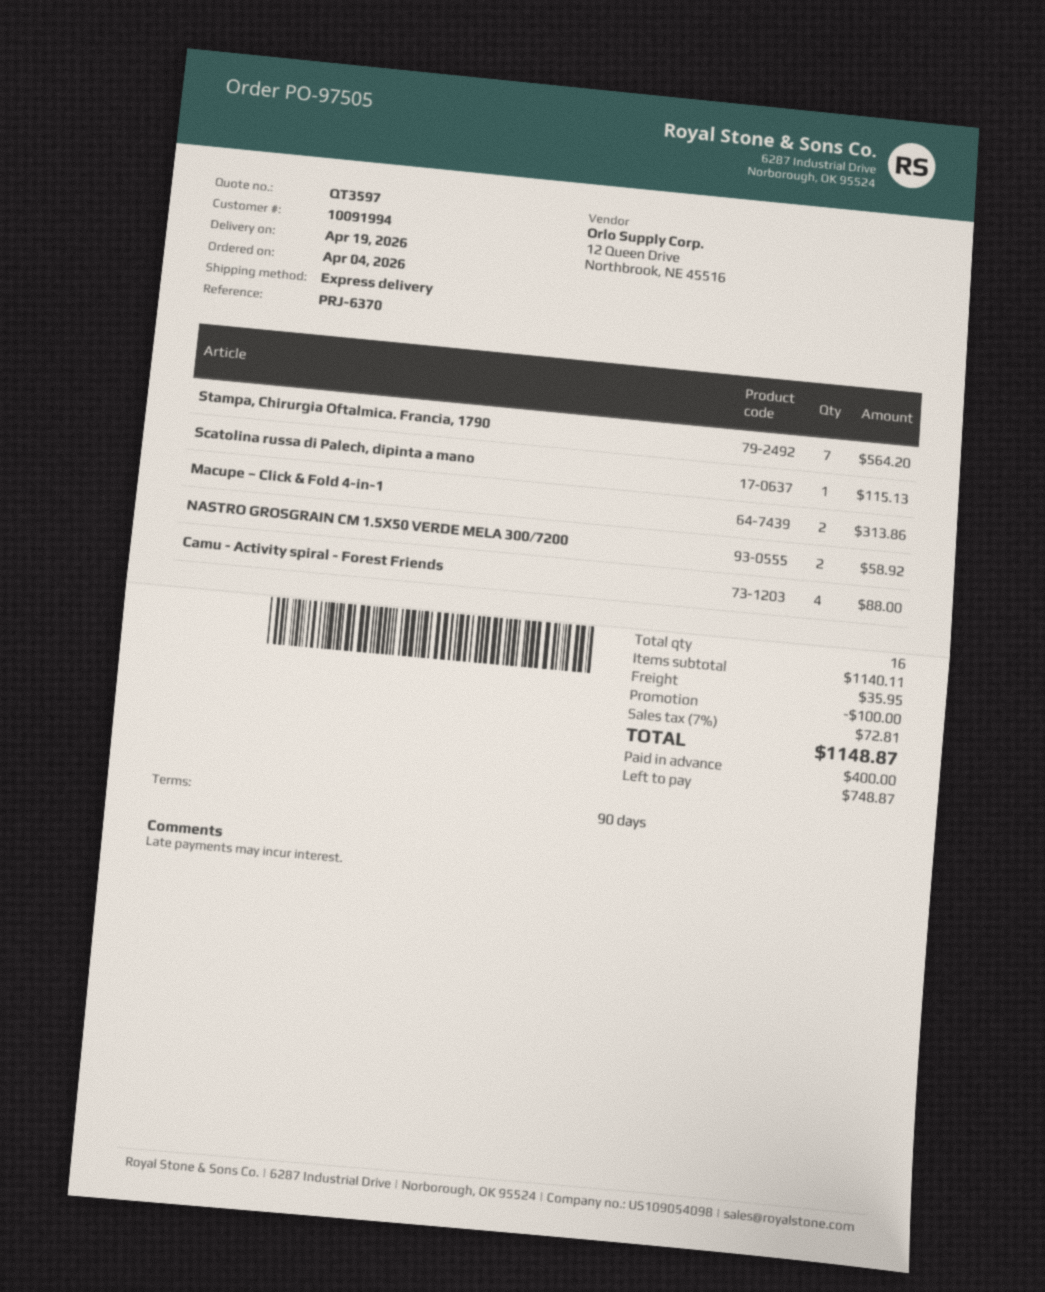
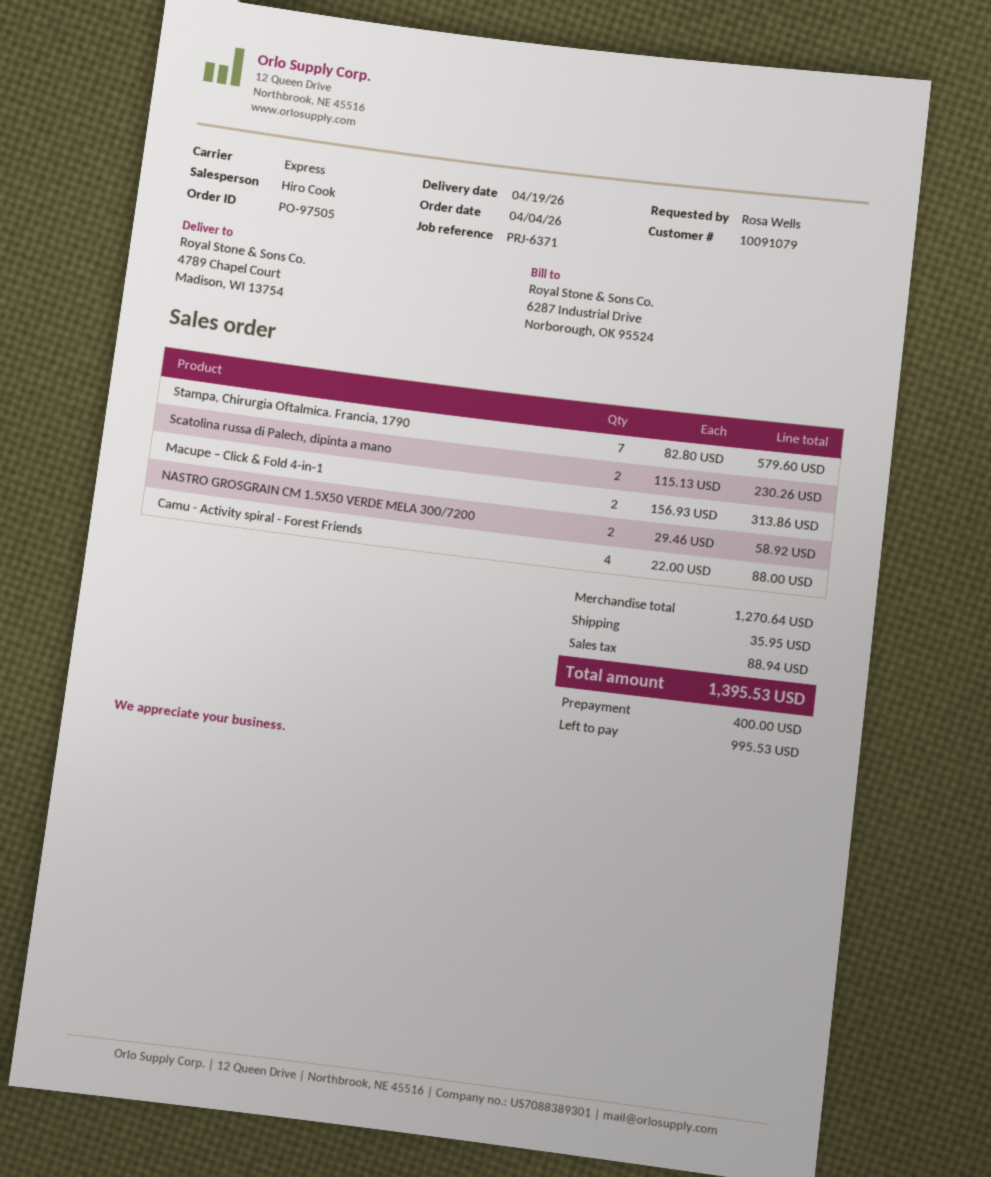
customer number: 10091994 -> 10091079
reference: PRJ-6370 -> PRJ-6371
Stampa, Chirurgia Oftalmica. Francia, 1790: 7 for 564.20 -> 7 for 579.60
Scatolina russa di Palech, dipinta a mano: 1 for 115.13 -> 2 for 230.26
subtotal: 1140.11 -> 1270.64
discount: 100.00 -> none
tax: 72.81 -> 88.94
total: 1148.87 -> 1395.53
balance: 748.87 -> 995.53

